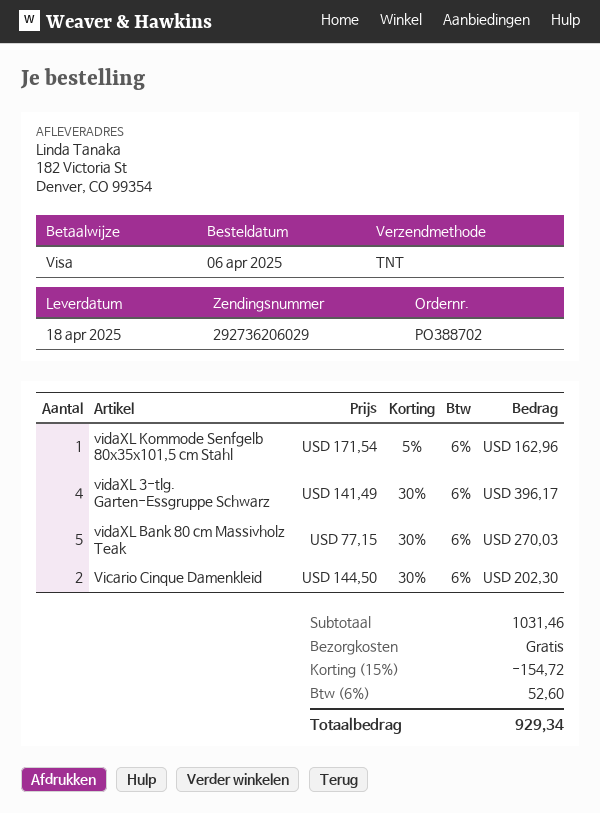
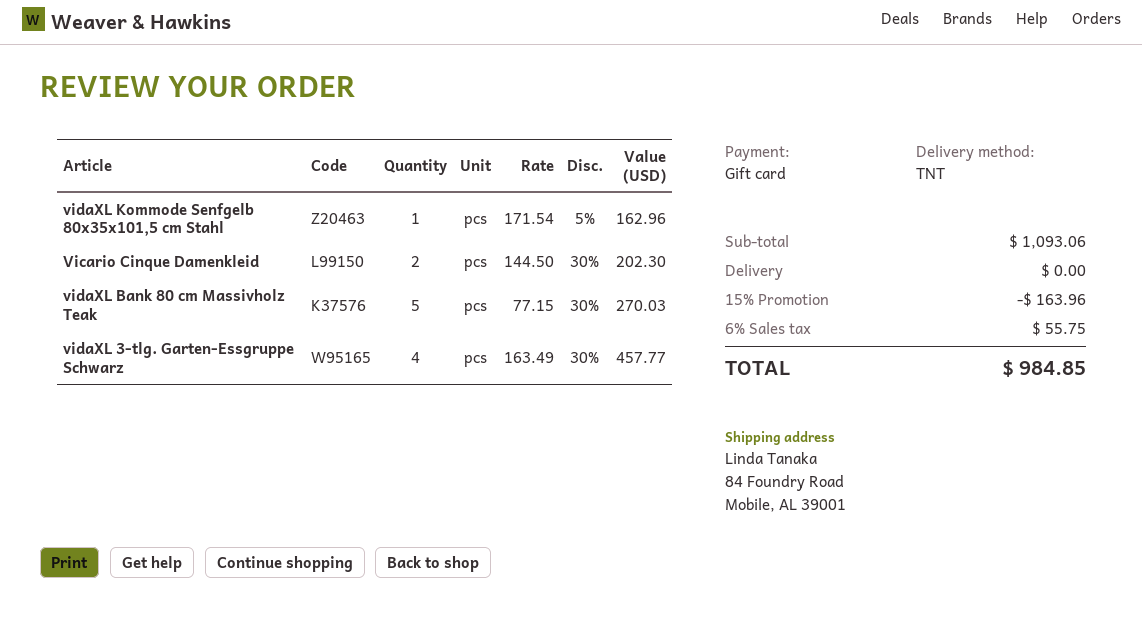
payment method: Visa -> gift card
ship to: 182 Victoria St, Denver, CO 99354 -> 84 Foundry Road, Mobile, AL 39001
vidaXL 3-tlg. Garten-Essgruppe Schwarz: 4 x 141.49 - 30% = 396.17 -> 4 x 163.49 - 30% = 457.77
subtotal: 1031.46 -> 1093.06
discount: 15% = 154.72 -> 15% = 163.96
tax: 6% = 52.60 -> 6% = 55.75
total: 929.34 -> 984.85

